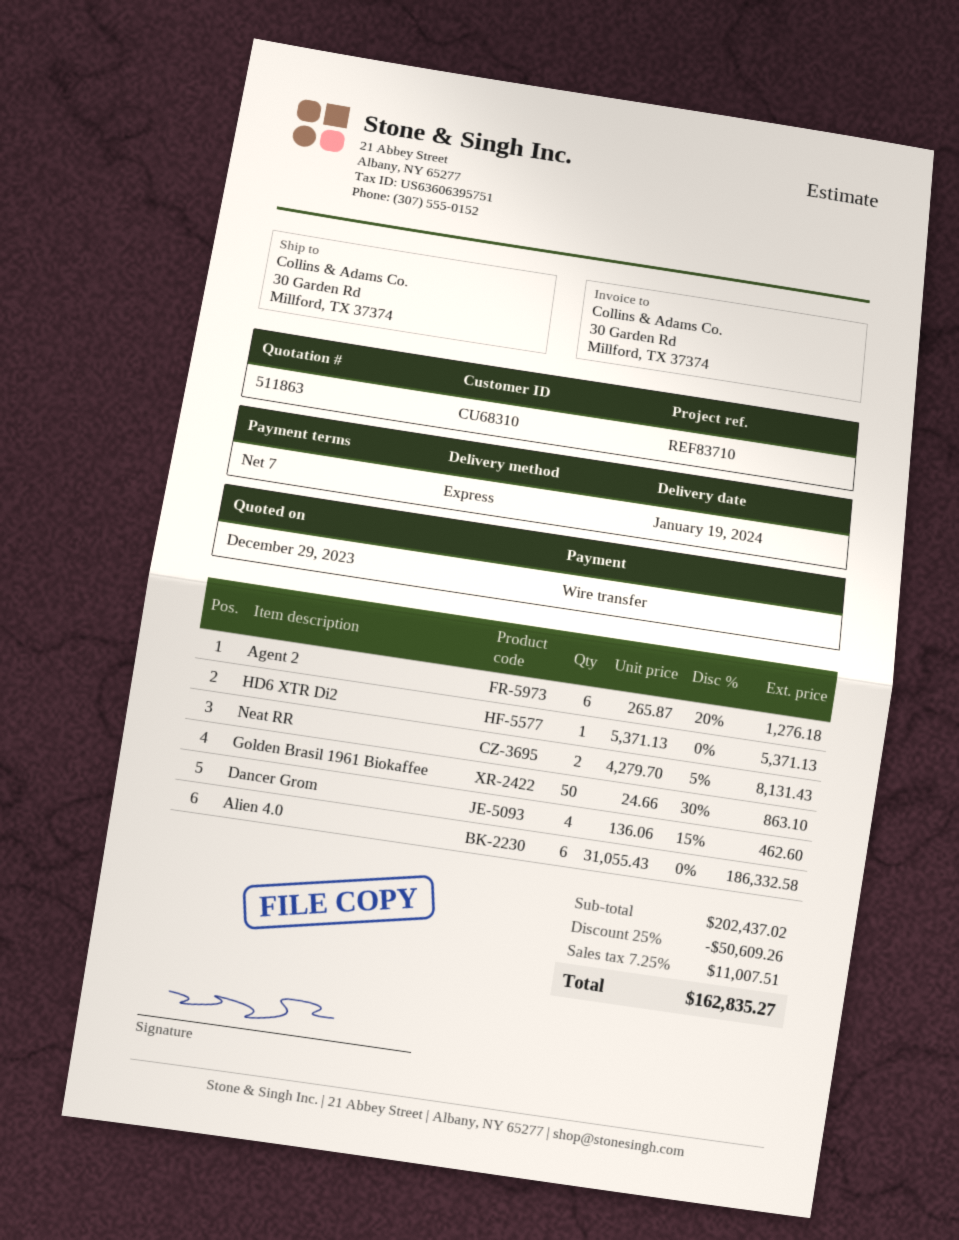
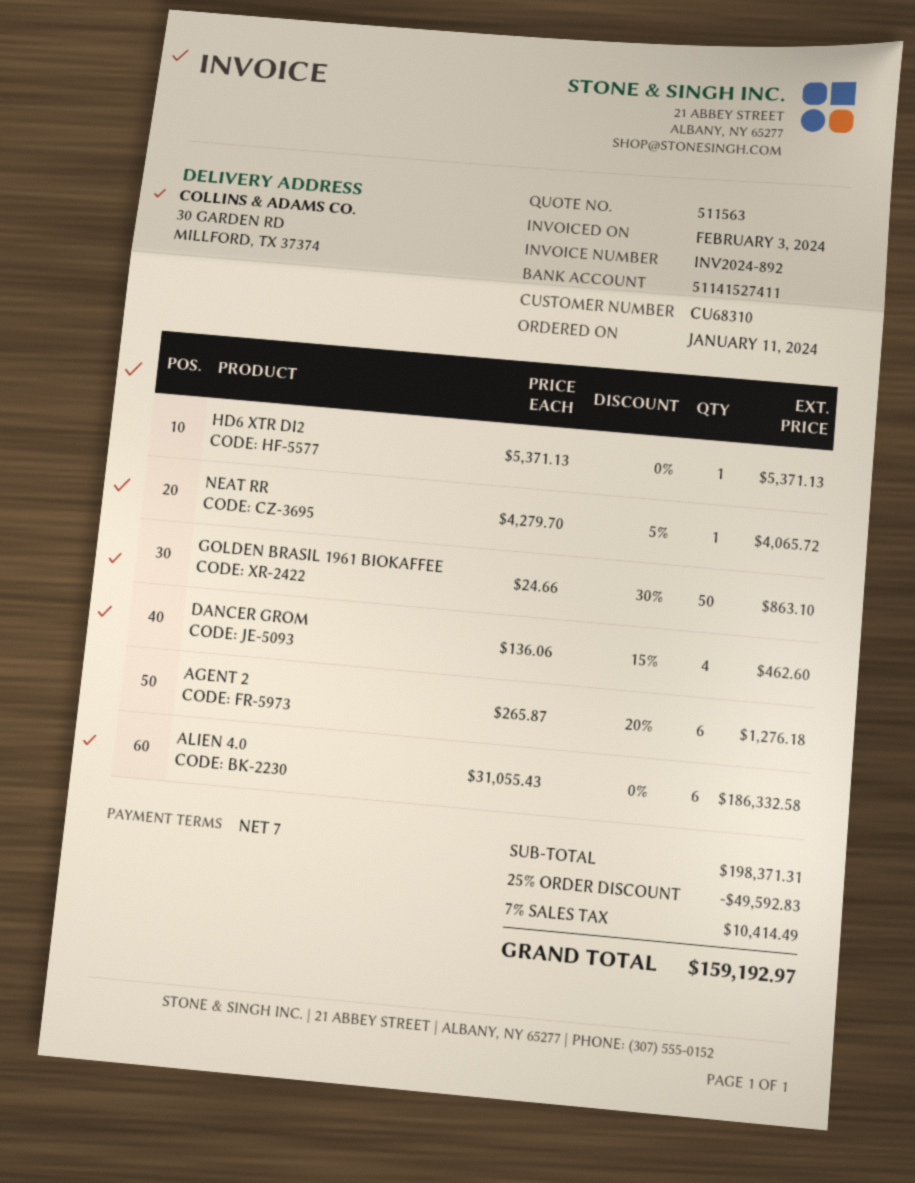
quote number: 511863 -> 511563
Neat RR: 2 x 4279.70 - 5% = 8131.43 -> 1 x 4279.70 - 5% = 4065.72
subtotal: 202437.02 -> 198371.31
discount: 25% = 50609.26 -> 25% = 49592.83
tax: 7.25% = 11007.51 -> 7% = 10414.49
total: 162835.27 -> 159192.97

